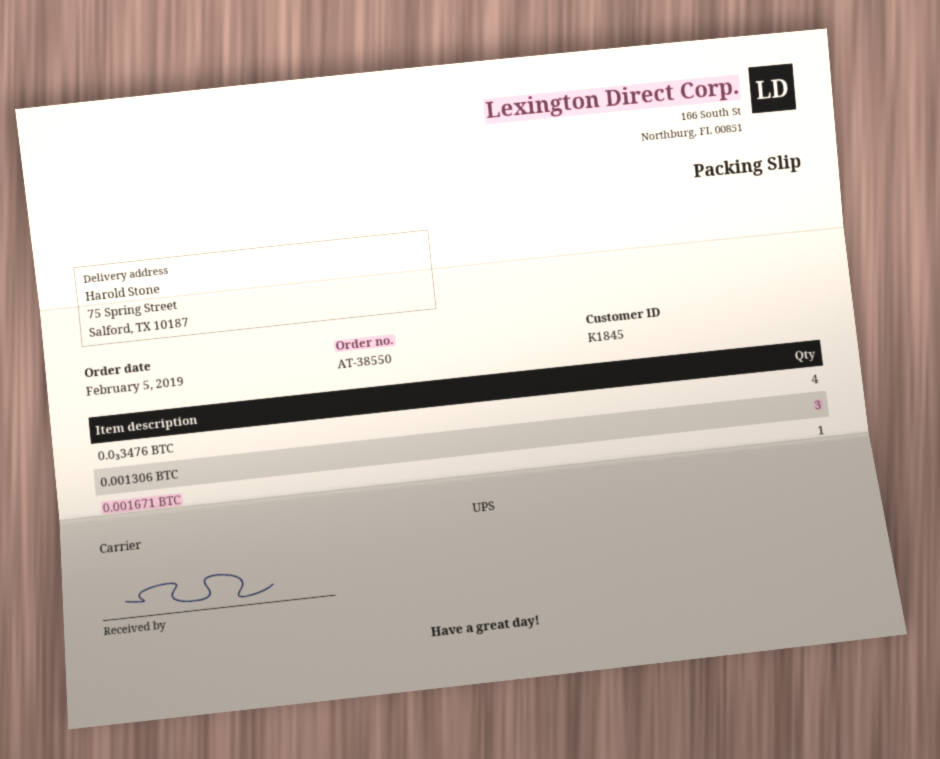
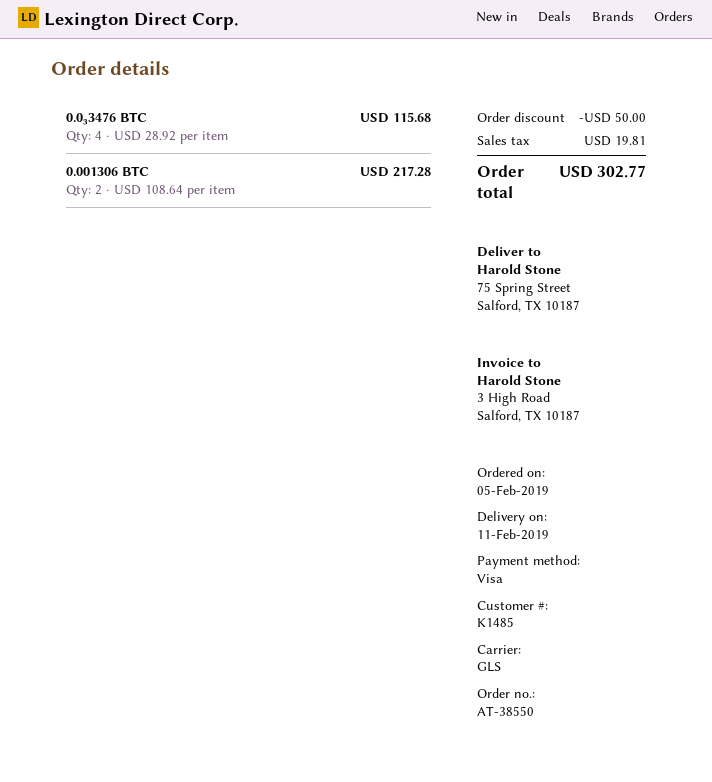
customer number: K1845 -> K1485
shipping method: UPS -> GLS
0.001306 BTC: 3 -> 2
0.001671 BTC: 1 -> none

